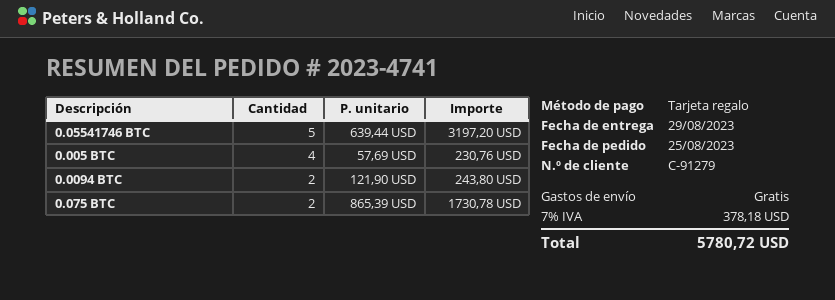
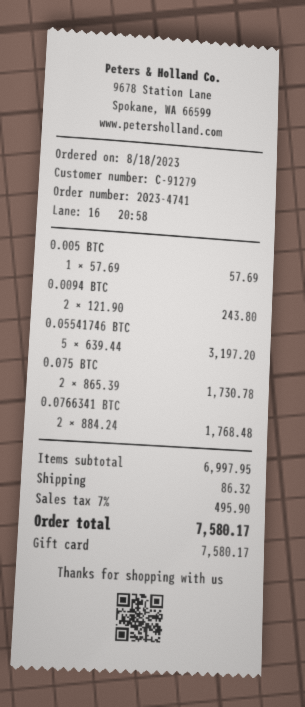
order date: 2023-08-25 -> 2023-08-18
0.005 BTC: 4 x 57.69 = 230.76 -> 1 x 57.69 = 57.69
0.0766341 BTC: none -> 2 x 884.24 = 1768.48
shipping: 0.00 -> 86.32
tax: 7% = 378.18 -> 7% = 495.90
total: 5780.72 -> 7580.17

